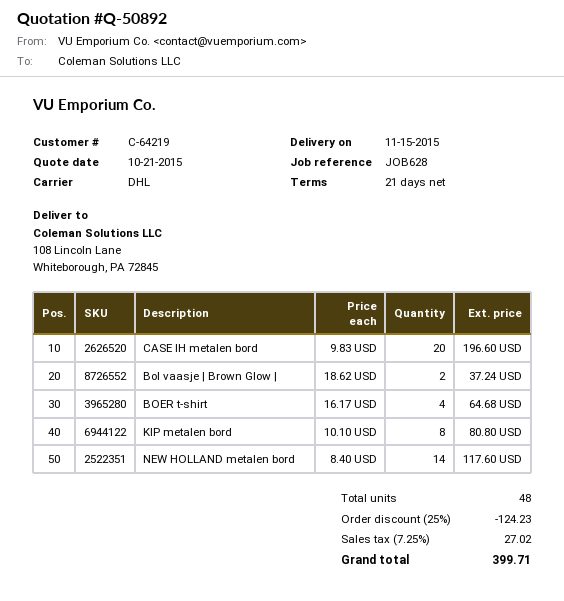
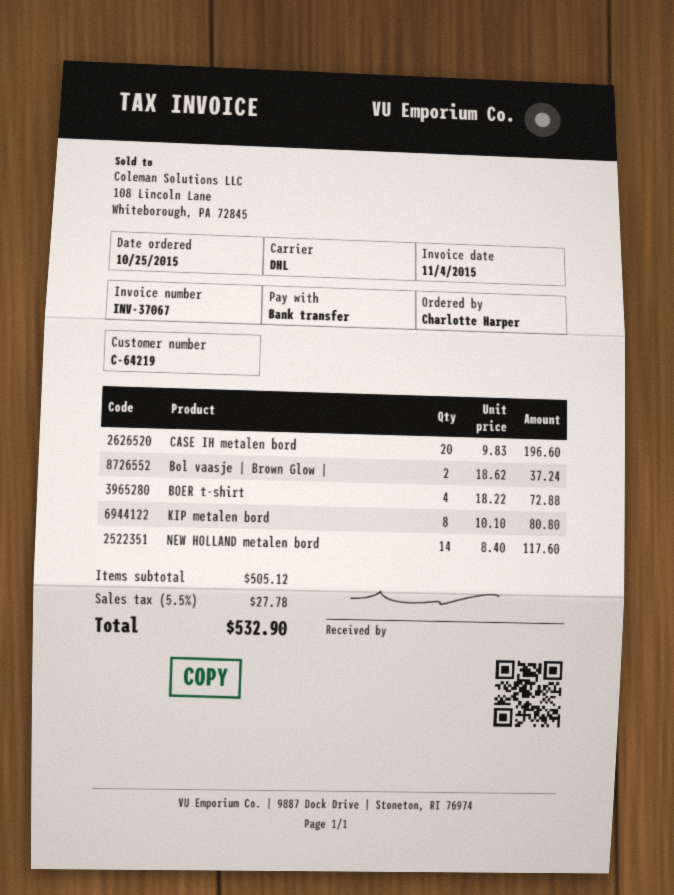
BOER t-shirt: 4 x 16.17 = 64.68 -> 4 x 18.22 = 72.88
discount: 25% = 124.23 -> none
tax: 7.25% = 27.02 -> 5.5% = 27.78
total: 399.71 -> 532.90

